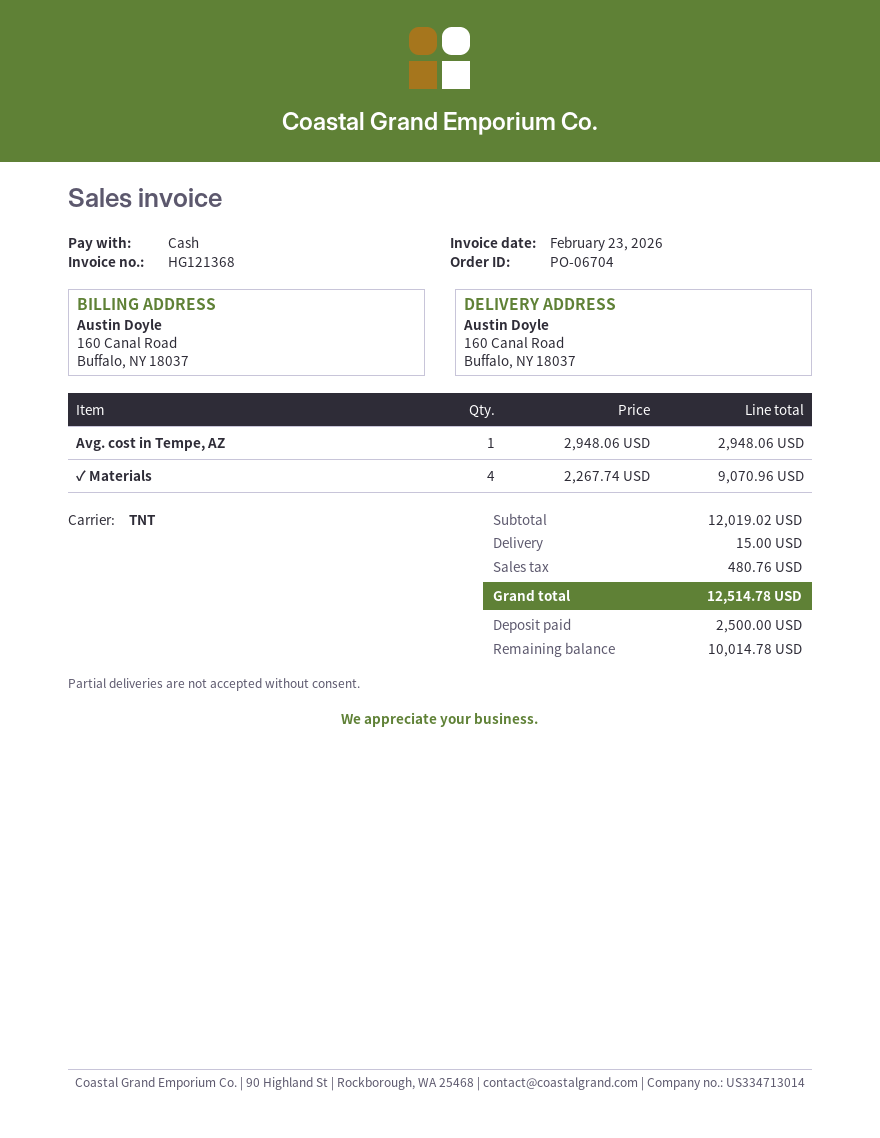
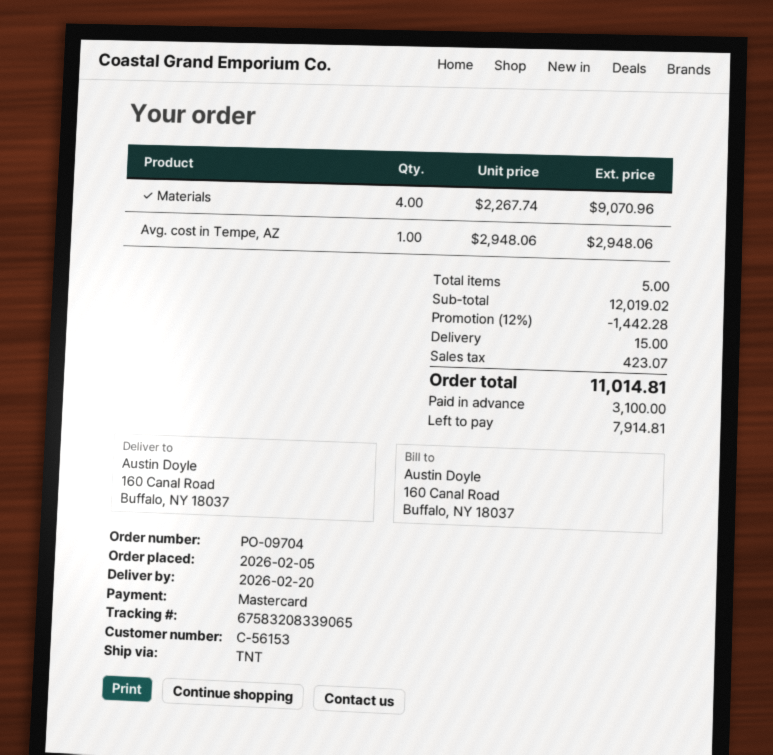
order number: PO-06704 -> PO-09704
payment method: cash -> Mastercard
discount: none -> 12% = 1442.28
tax: 480.76 -> 423.07
total: 12514.78 -> 11014.81
deposit: 2500.00 -> 3100.00
balance: 10014.78 -> 7914.81

